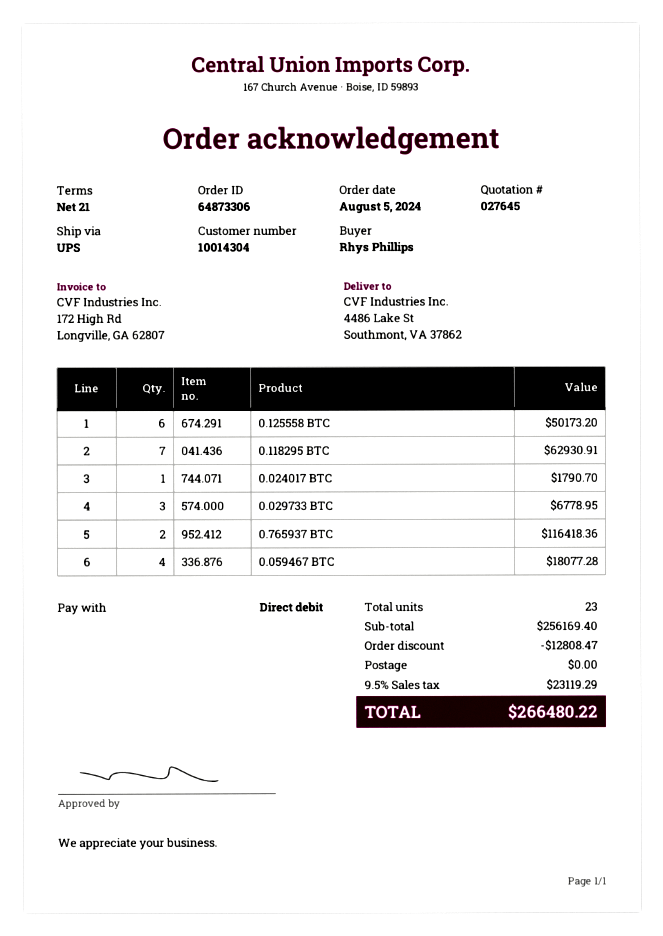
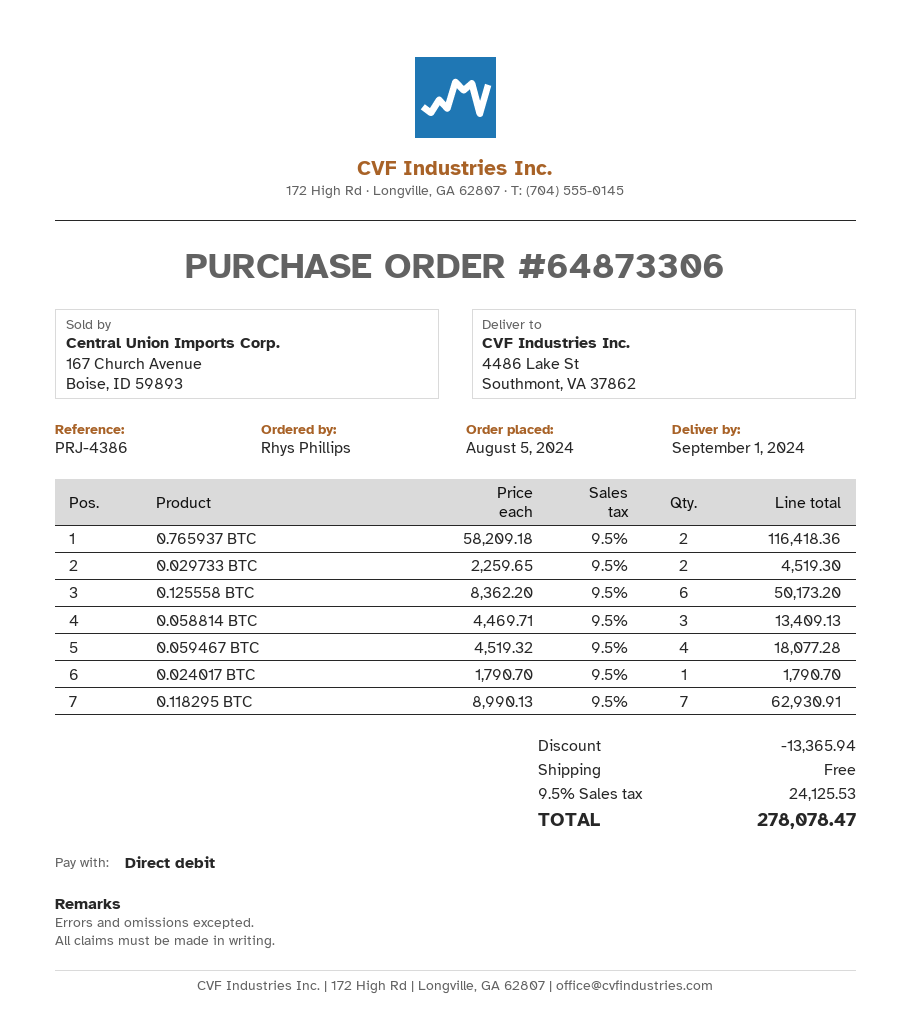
0.029733 BTC: 3 for 6778.95 -> 2 for 4519.30
0.058814 BTC: none -> 3 for 13409.13
discount: 12808.47 -> 13365.94
tax: 9.5% = 23119.29 -> 9.5% = 24125.53
total: 266480.22 -> 278078.47

